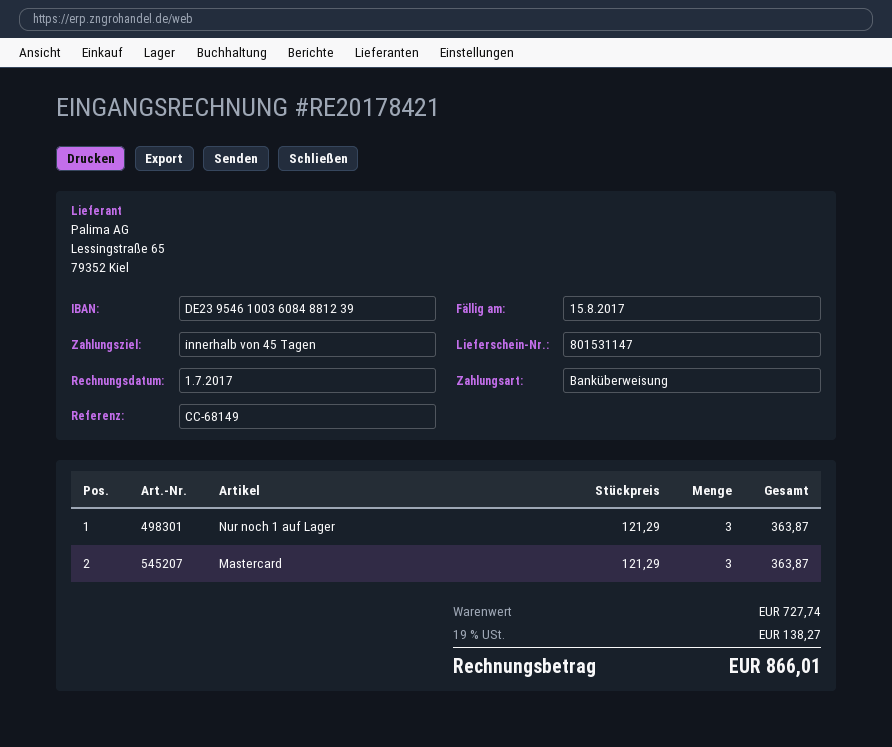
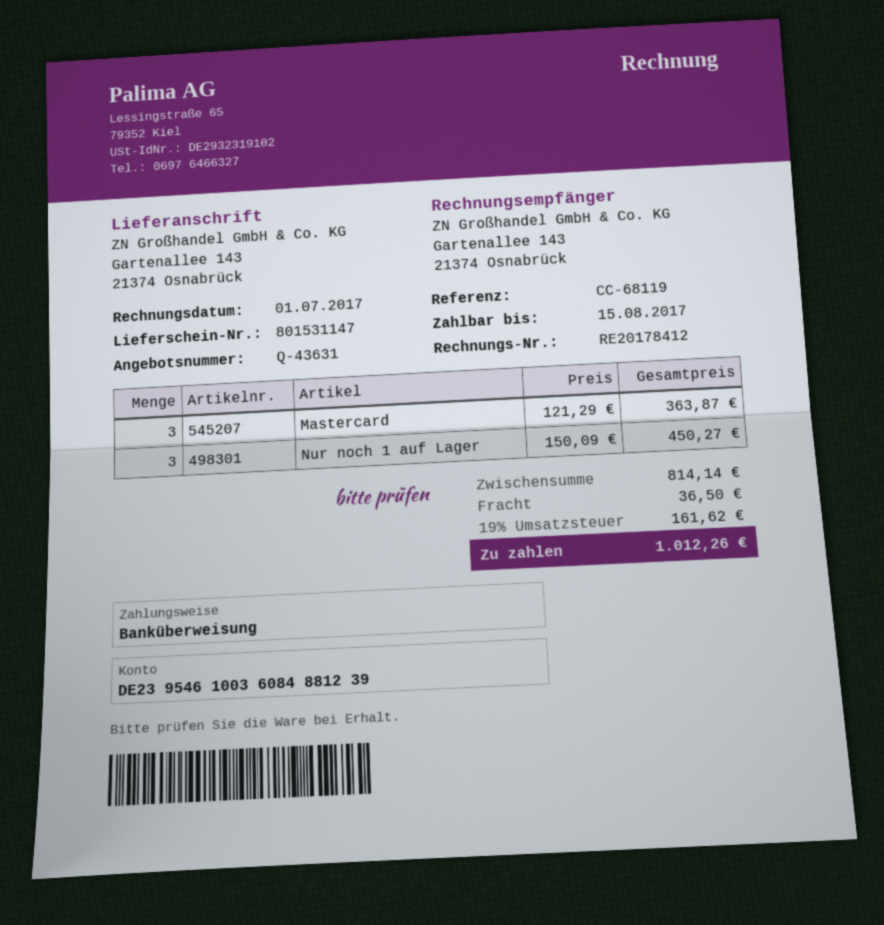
invoice number: RE20178421 -> RE20178412
reference: CC-68149 -> CC-68119
Nur noch 1 auf Lager: 3 x 121.29 = 363.87 -> 3 x 150.09 = 450.27
subtotal: 727.74 -> 814.14
shipping: none -> 36.50
tax: 19% = 138.27 -> 19% = 161.62
total: 866.01 -> 1012.26

